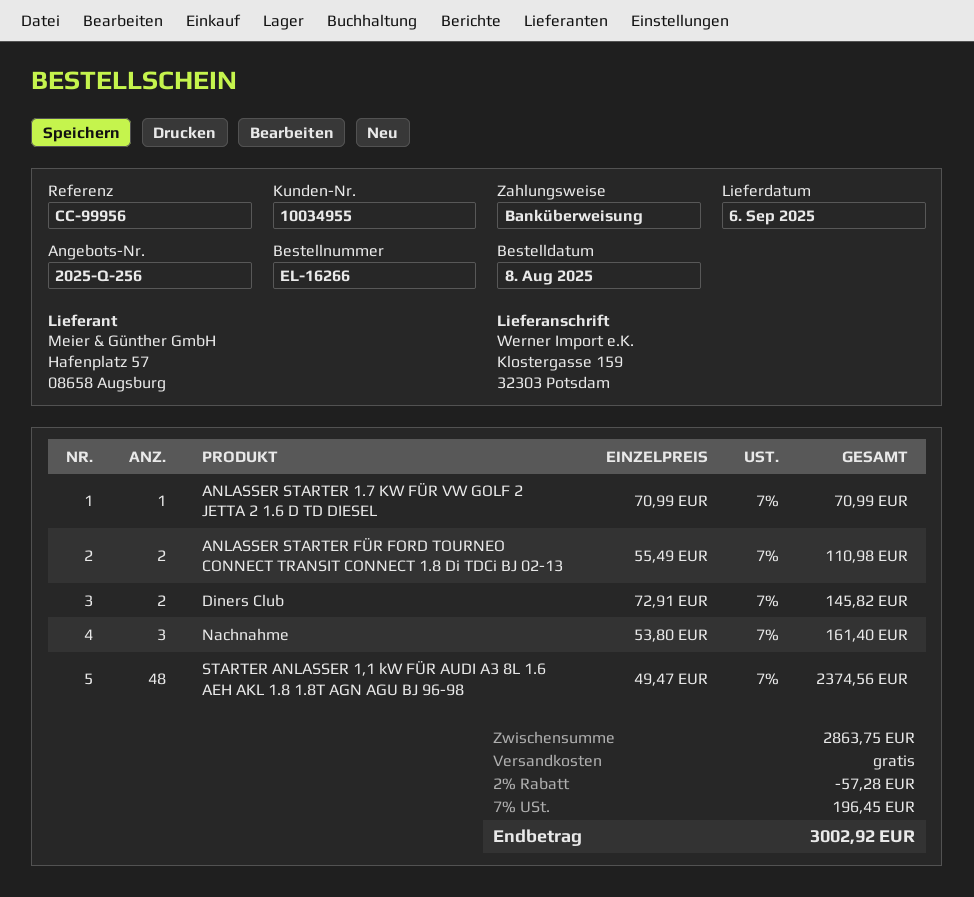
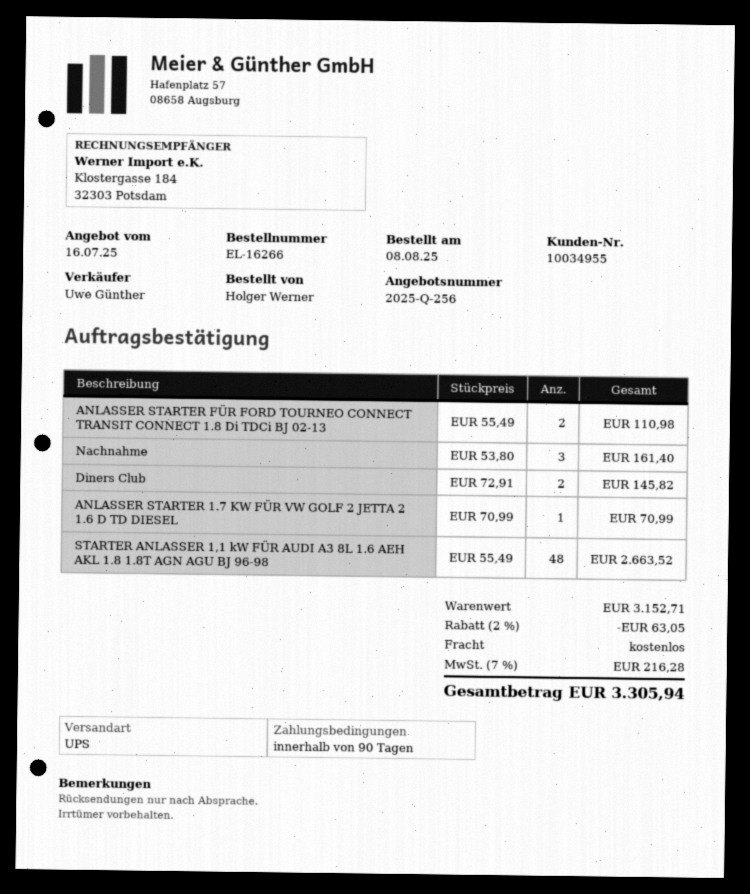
STARTER ANLASSER 1,1 kW FÜR AUDI A3 8L 1.6 AEH AKL 1.8 1.8T AGN AGU BJ 96-98: 48 x 49.47 = 2374.56 -> 48 x 55.49 = 2663.52
subtotal: 2863.75 -> 3152.71
discount: 2% = 57.28 -> 2% = 63.05
tax: 7% = 196.45 -> 7% = 216.28
total: 3002.92 -> 3305.94

